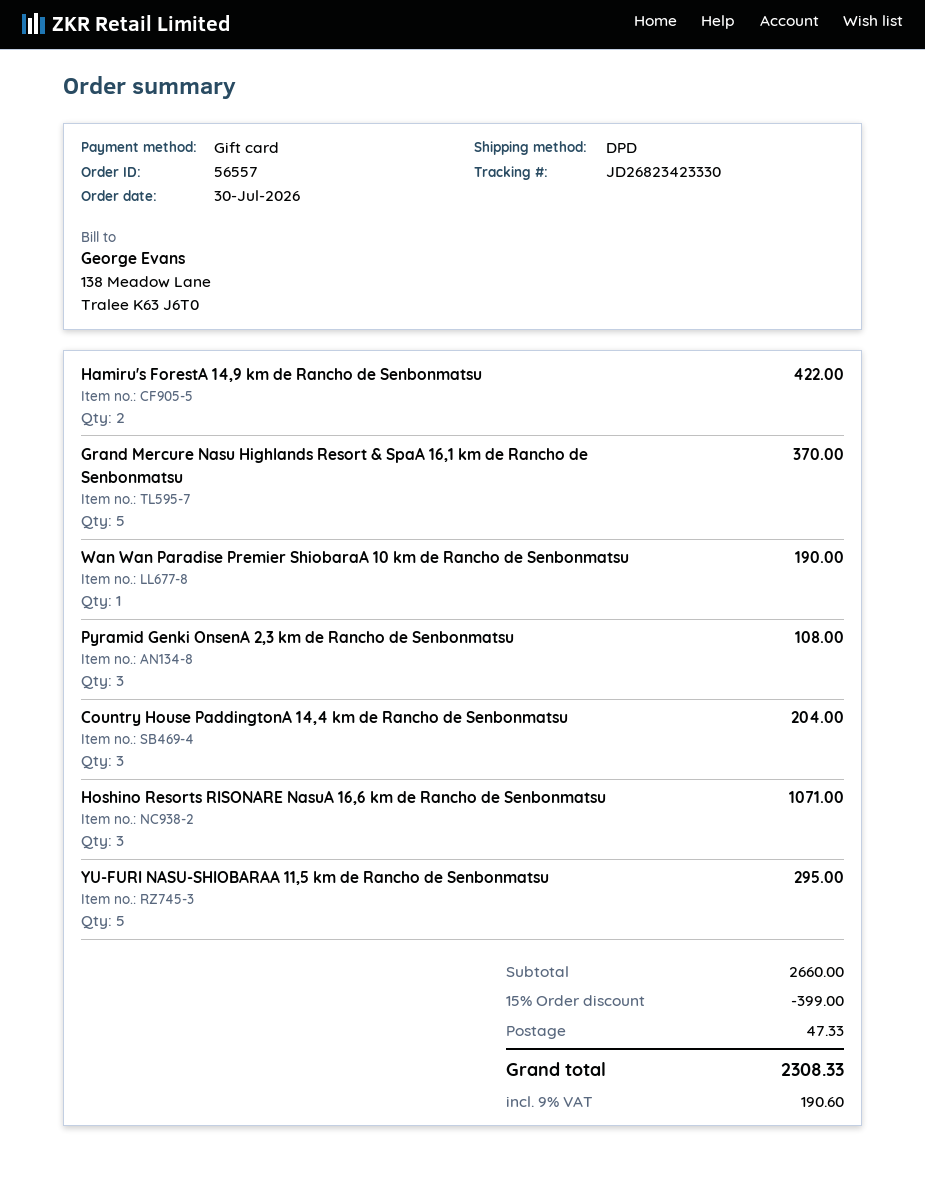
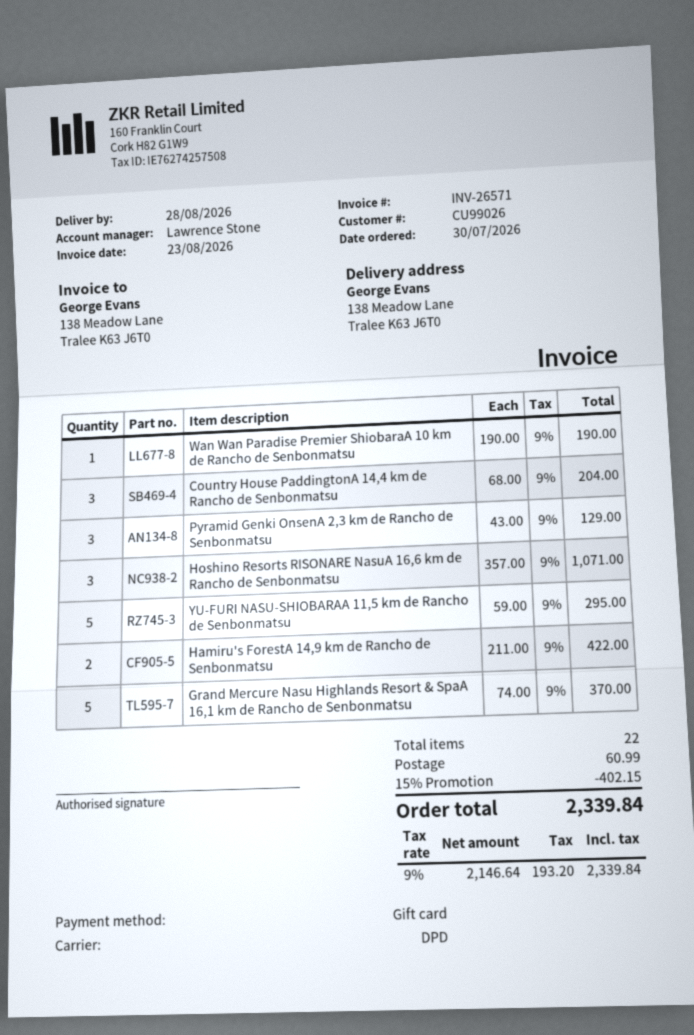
Pyramid Genki OnsenA 2,3 km de Rancho de Senbonmatsu: 3 for 108.00 -> 3 for 129.00
discount: 15% = 399.00 -> 15% = 402.15
shipping: 47.33 -> 60.99
tax: 9% = 190.60 -> 9% = 193.20
total: 2308.33 -> 2339.84

